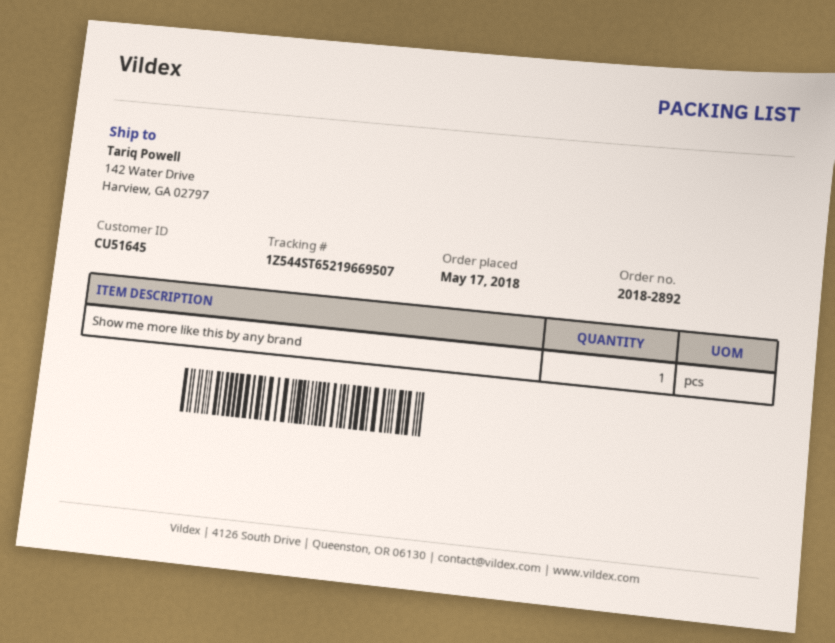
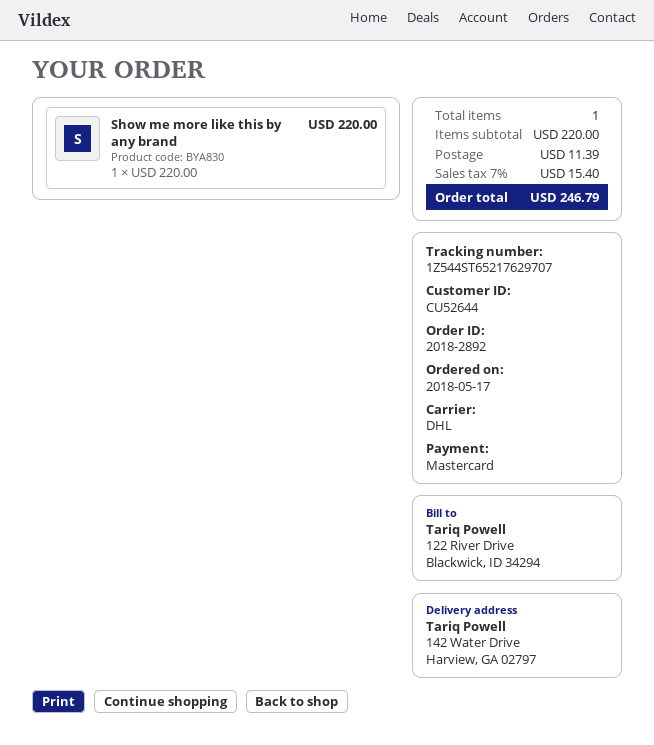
customer number: CU51645 -> CU52644
tracking number: 1Z544ST65219669507 -> 1Z544ST65217629707

